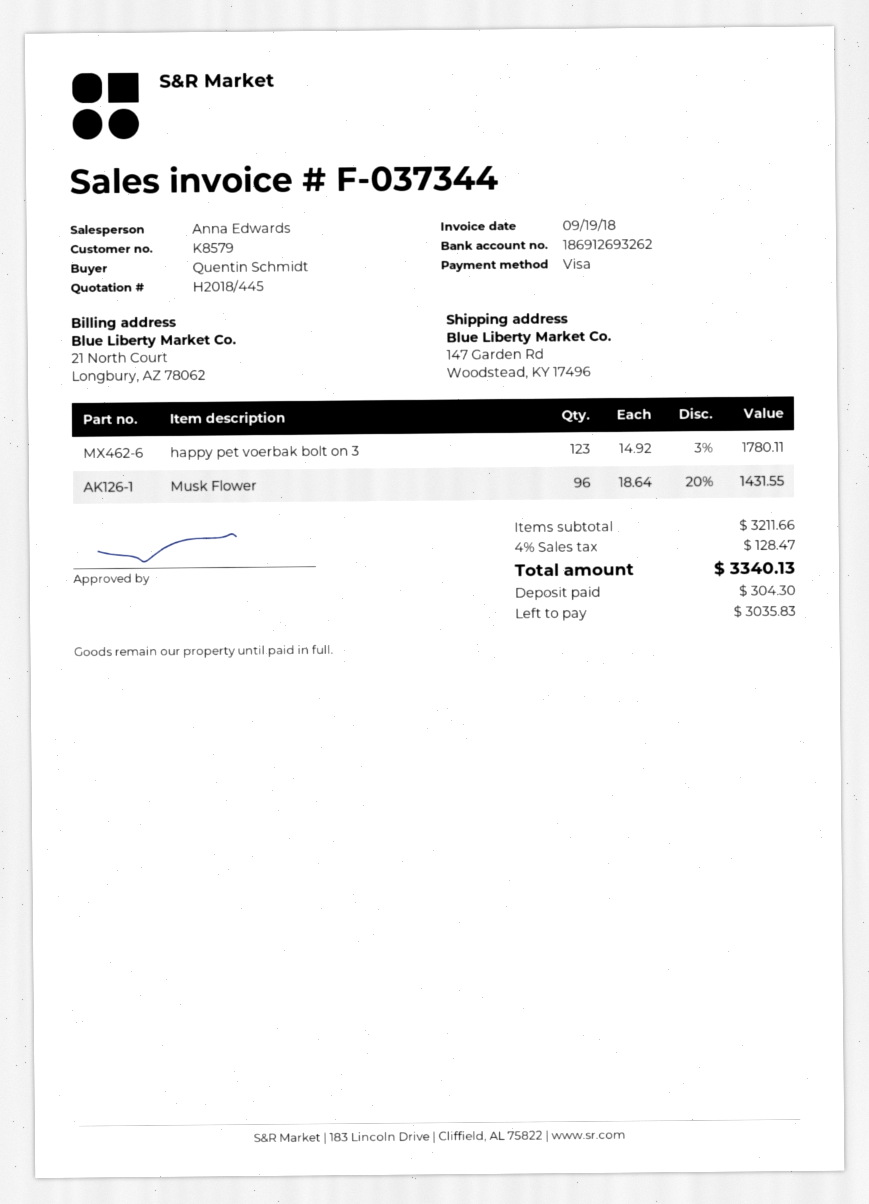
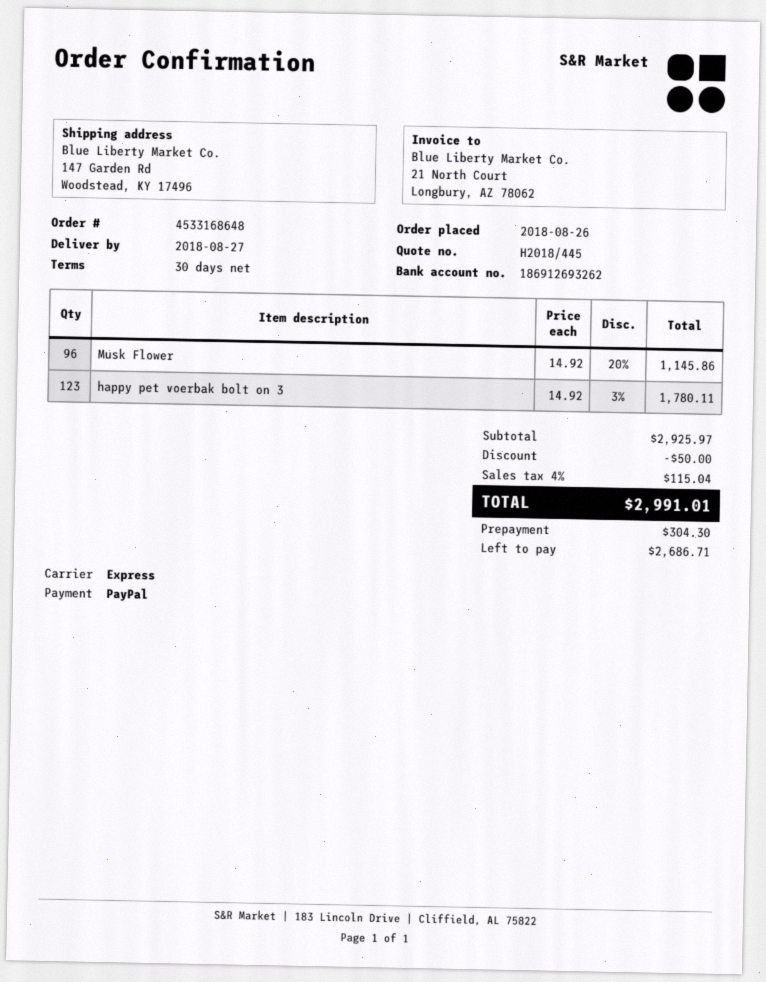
payment method: Visa -> PayPal
Musk Flower: 96 x 18.64 - 20% = 1431.55 -> 96 x 14.92 - 20% = 1145.86
subtotal: 3211.66 -> 2925.97
discount: none -> 50.00
tax: 4% = 128.47 -> 4% = 115.04
total: 3340.13 -> 2991.01
balance: 3035.83 -> 2686.71

